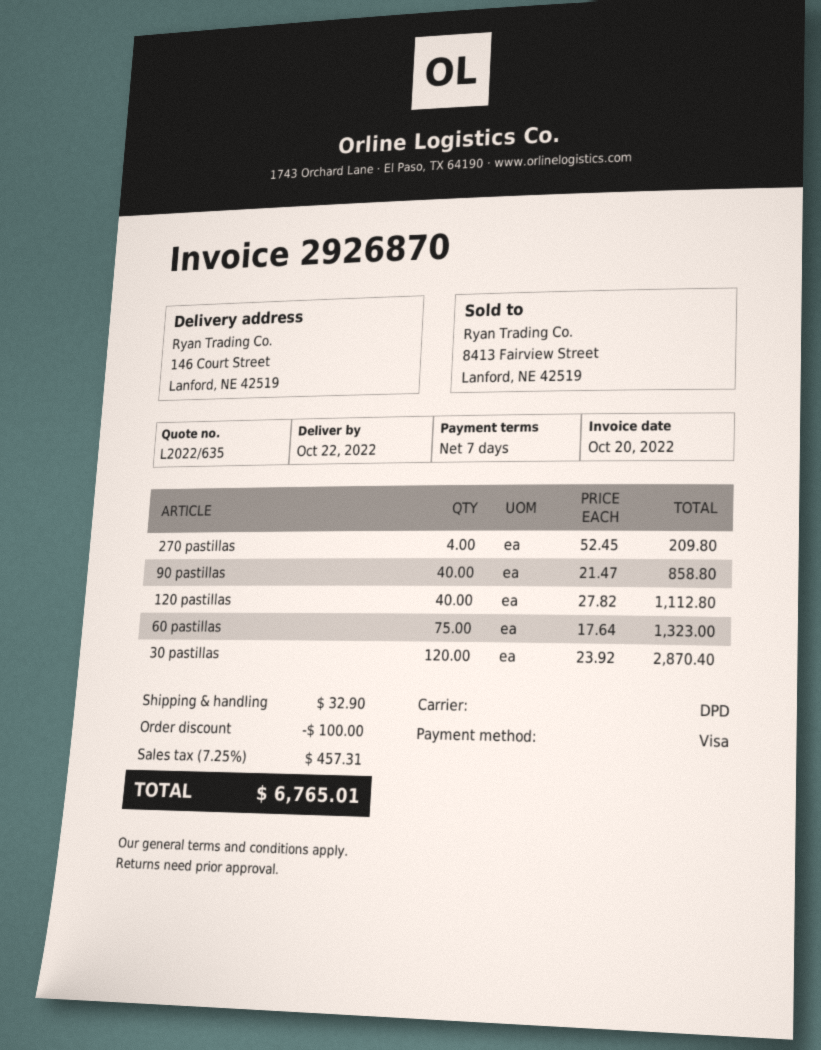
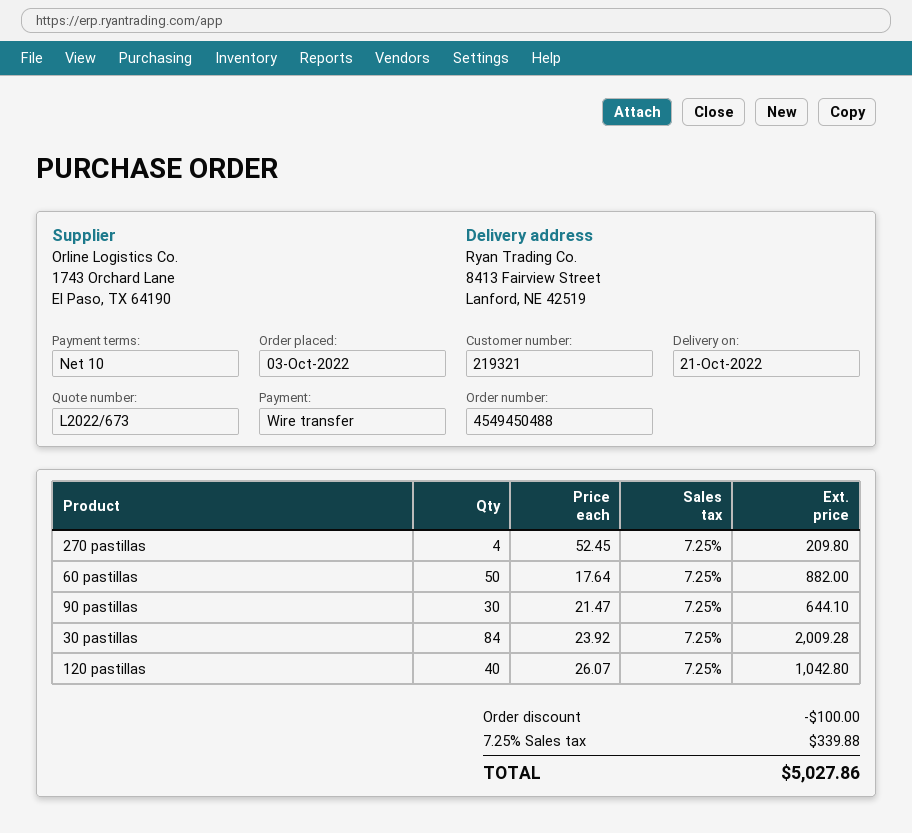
quote number: L2022/635 -> L2022/673
delivery date: 2022-10-22 -> 2022-10-21
payment terms: 7 days -> 10 days
payment method: Visa -> bank transfer
ship to: 146 Court Street, Lanford, NE 42519 -> 8413 Fairview Street, Lanford, NE 42519
90 pastillas: 40 x 21.47 = 858.80 -> 30 x 21.47 = 644.10
120 pastillas: 40 x 27.82 = 1112.80 -> 40 x 26.07 = 1042.80
60 pastillas: 75 x 17.64 = 1323.00 -> 50 x 17.64 = 882.00
30 pastillas: 120 x 23.92 = 2870.40 -> 84 x 23.92 = 2009.28
shipping: 32.90 -> none
tax: 7.25% = 457.31 -> 7.25% = 339.88
total: 6765.01 -> 5027.86

